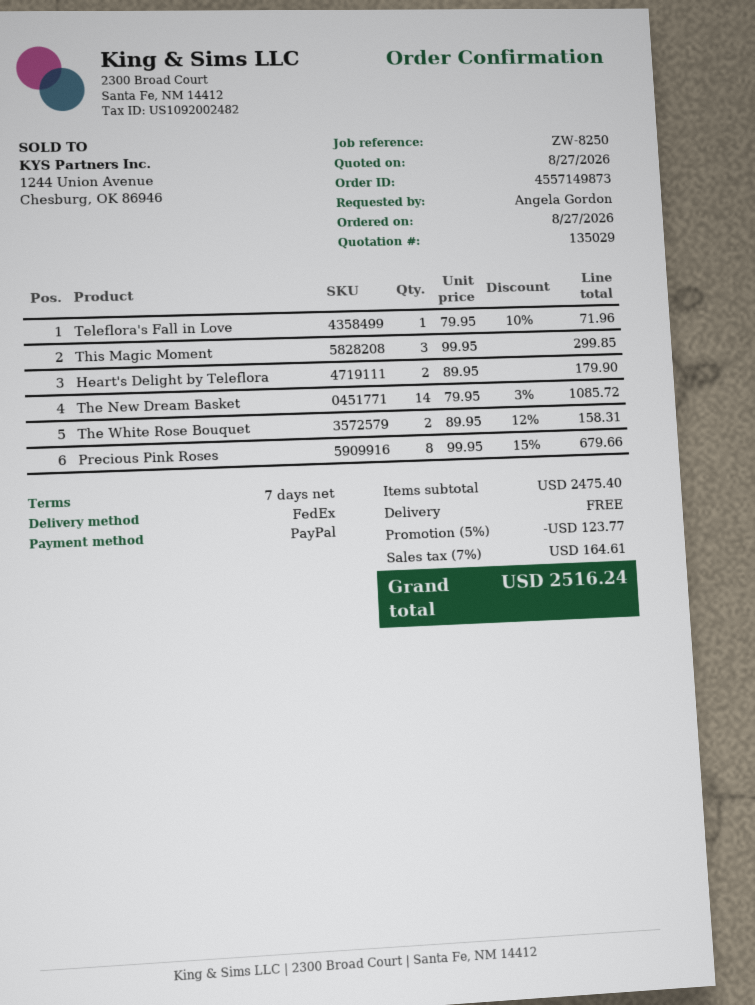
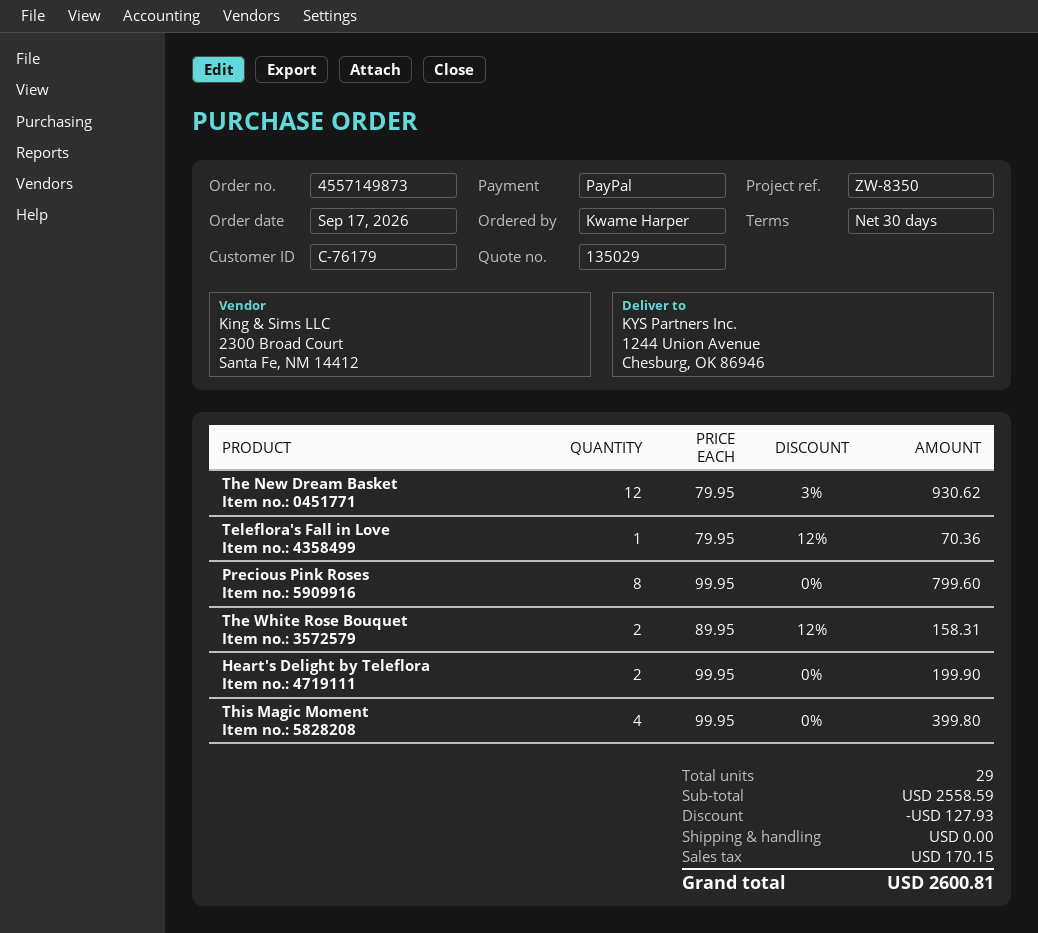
order date: 2026-08-27 -> 2026-09-17
payment terms: 7 days -> 30 days
reference: ZW-8250 -> ZW-8350
ordered by: Angela Gordon -> Kwame Harper
Teleflora's Fall in Love: 1 x 79.95 - 10% = 71.96 -> 1 x 79.95 - 12% = 70.36
This Magic Moment: 3 x 99.95 = 299.85 -> 4 x 99.95 = 399.80
Heart's Delight by Teleflora: 2 x 89.95 = 179.90 -> 2 x 99.95 = 199.90
The New Dream Basket: 14 x 79.95 - 3% = 1085.72 -> 12 x 79.95 - 3% = 930.62
Precious Pink Roses: 8 x 99.95 - 15% = 679.66 -> 8 x 99.95 = 799.60
subtotal: 2475.40 -> 2558.59
discount: 123.77 -> 127.93
tax: 164.61 -> 170.15
total: 2516.24 -> 2600.81

